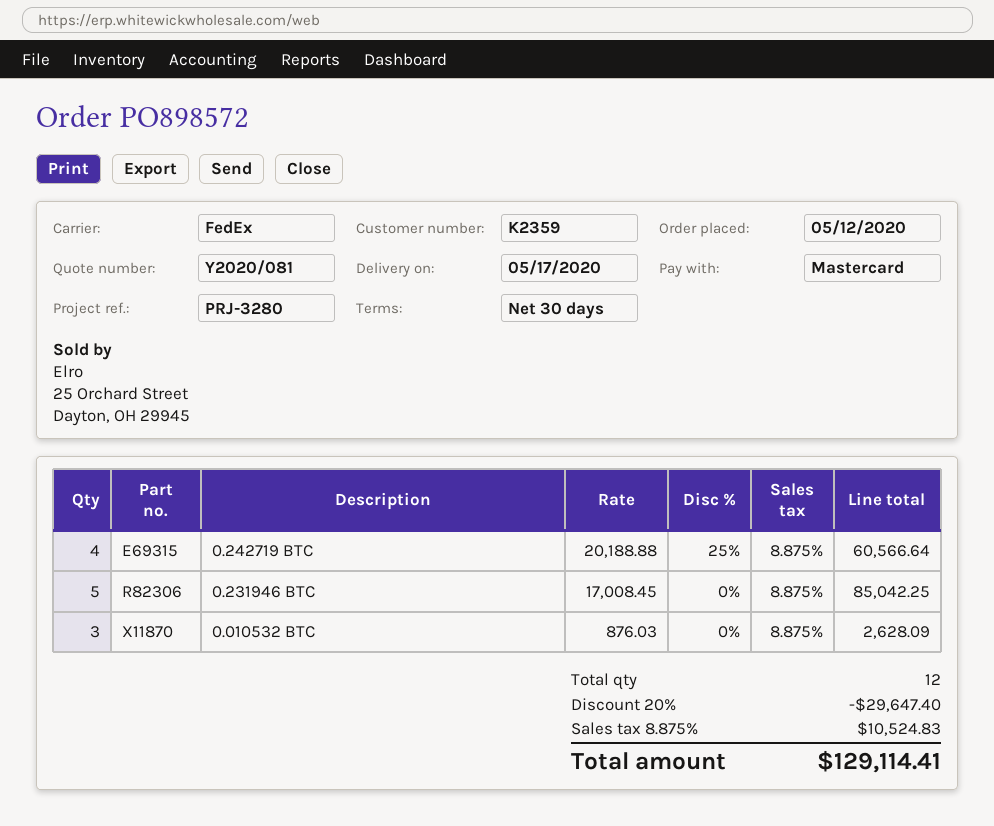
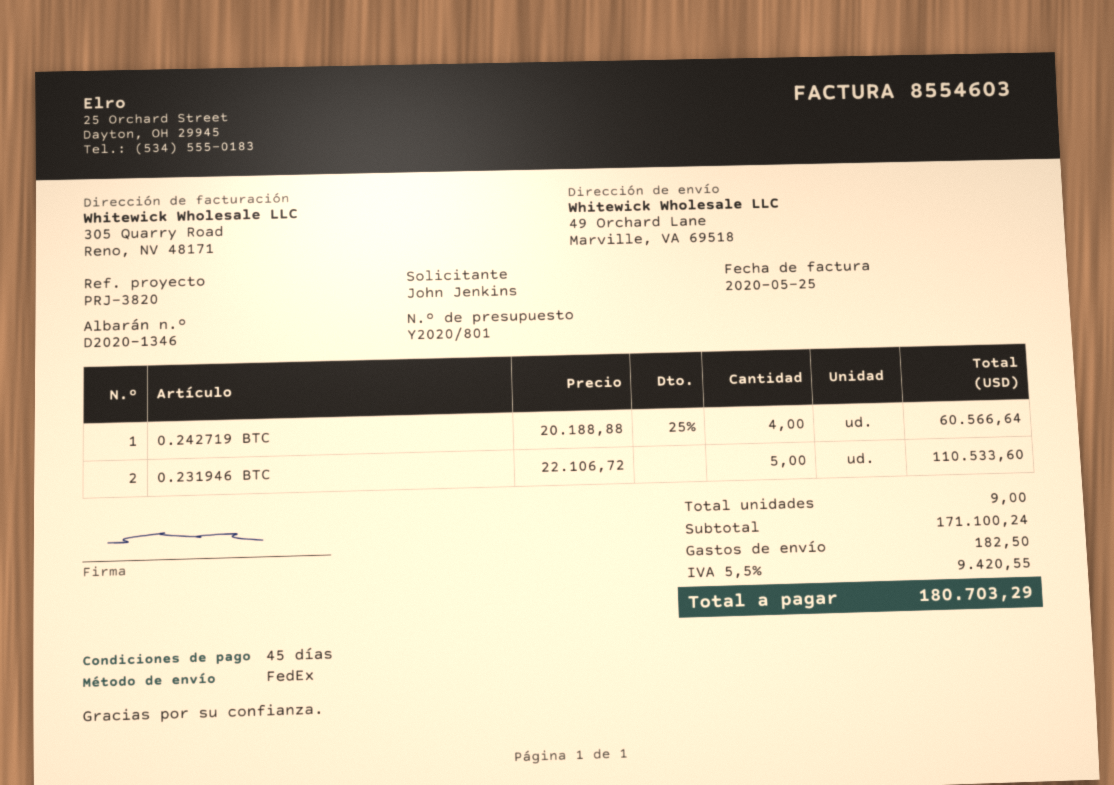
quote number: Y2020/081 -> Y2020/801
payment terms: 30 days -> 45 days
reference: PRJ-3280 -> PRJ-3820
0.231946 BTC: 5 x 17008.45 = 85042.25 -> 5 x 22106.72 = 110533.60
0.010532 BTC: 3 x 876.03 = 2628.09 -> none
total quantity: 12 -> 9
discount: 20% = 29647.40 -> none
shipping: none -> 182.50
tax: 8.875% = 10524.83 -> 5.5% = 9420.55
total: 129114.41 -> 180703.29

